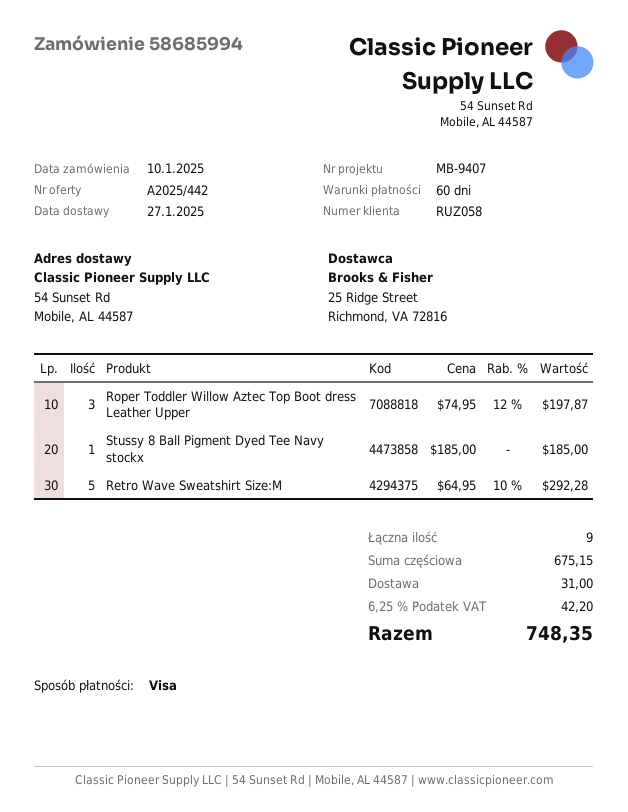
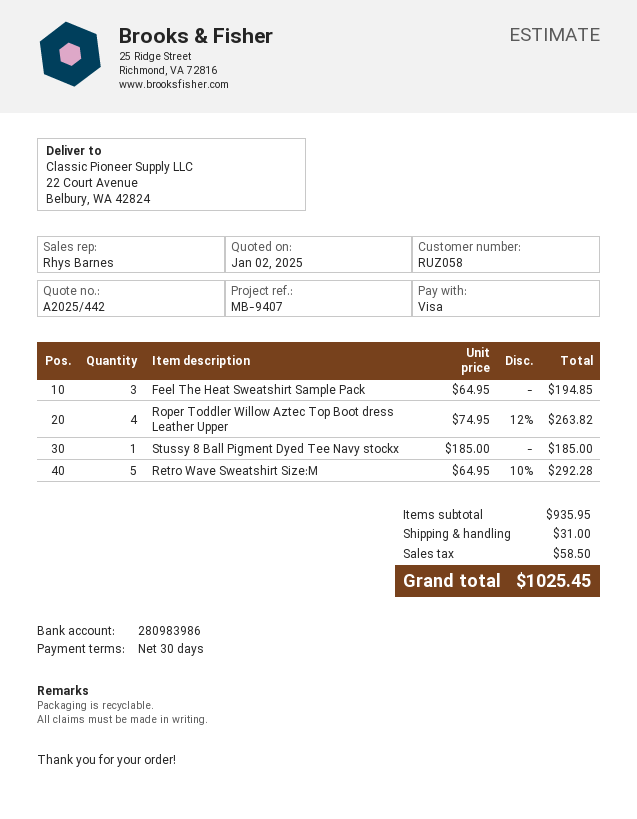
payment terms: 60 days -> 30 days
ship to: 54 Sunset Rd, Mobile, AL 44587 -> 22 Court Avenue, Belbury, WA 42824
Roper Toddler Willow Aztec Top Boot dress Leather Upper: 3 x 74.95 - 12% = 197.87 -> 4 x 74.95 - 12% = 263.82
Feel The Heat Sweatshirt Sample Pack: none -> 3 x 64.95 = 194.85
subtotal: 675.15 -> 935.95
tax: 42.20 -> 58.50
total: 748.35 -> 1025.45

